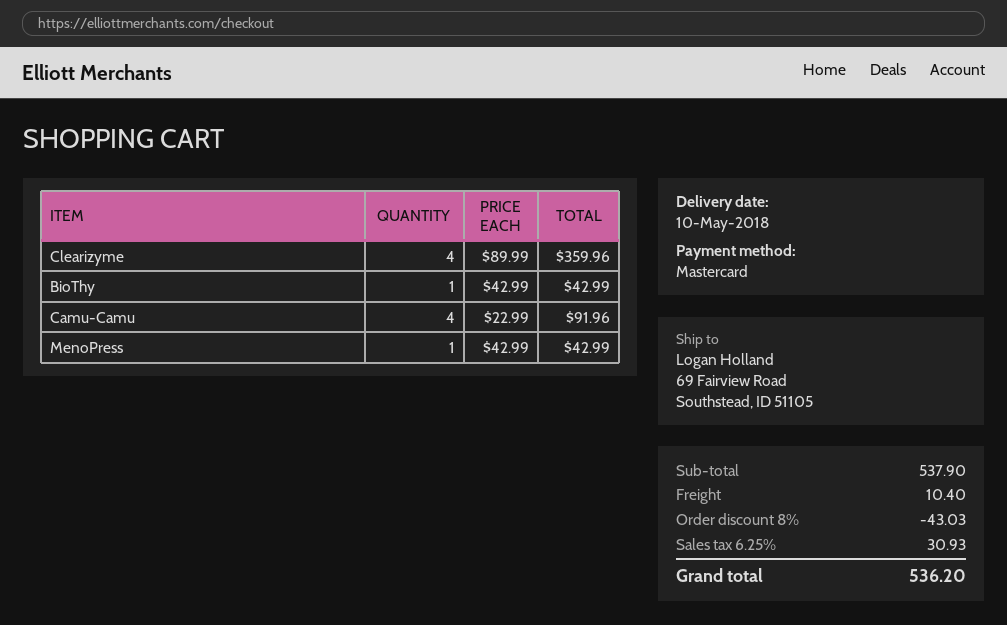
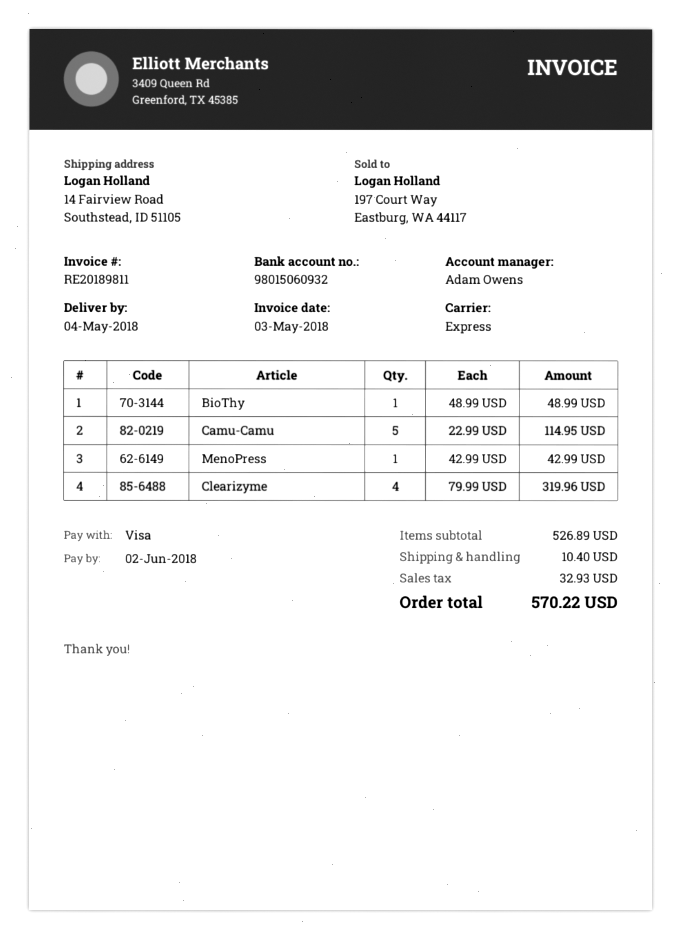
delivery date: 2018-05-10 -> 2018-05-04
payment method: Mastercard -> Visa
ship to: 69 Fairview Road, Southstead, ID 51105 -> 14 Fairview Road, Southstead, ID 51105
Clearizyme: 4 x 89.99 = 359.96 -> 4 x 79.99 = 319.96
BioThy: 1 x 42.99 = 42.99 -> 1 x 48.99 = 48.99
Camu-Camu: 4 x 22.99 = 91.96 -> 5 x 22.99 = 114.95
subtotal: 537.90 -> 526.89
discount: 8% = 43.03 -> none
tax: 30.93 -> 32.93
total: 536.20 -> 570.22

